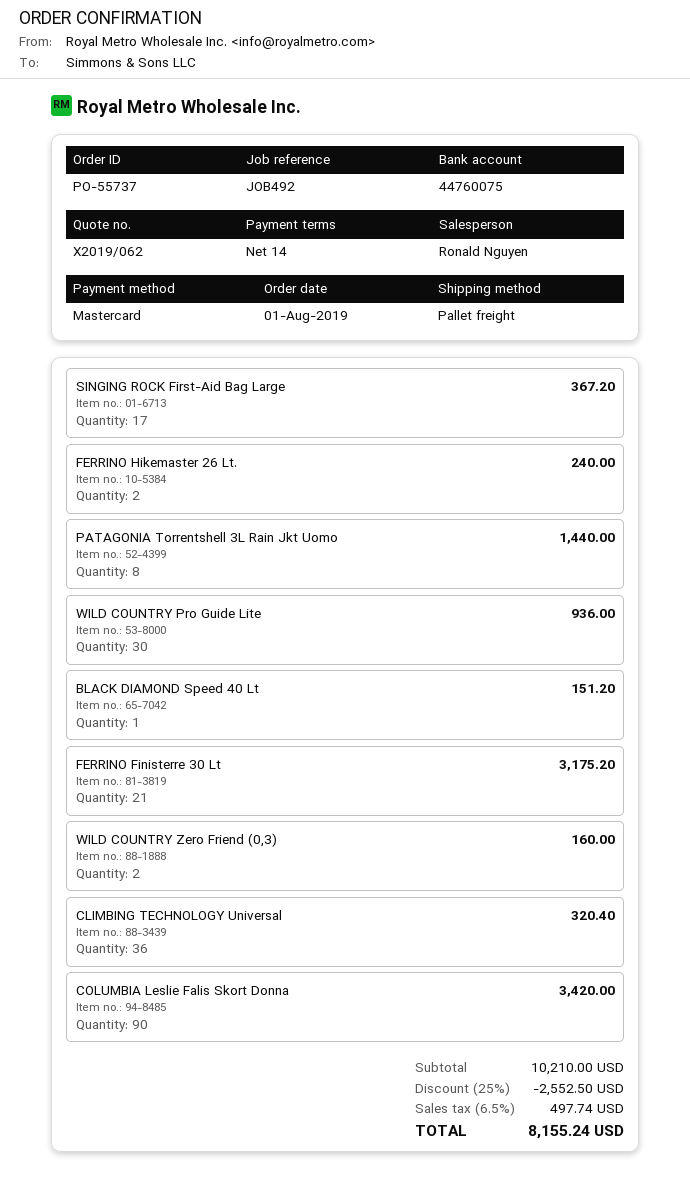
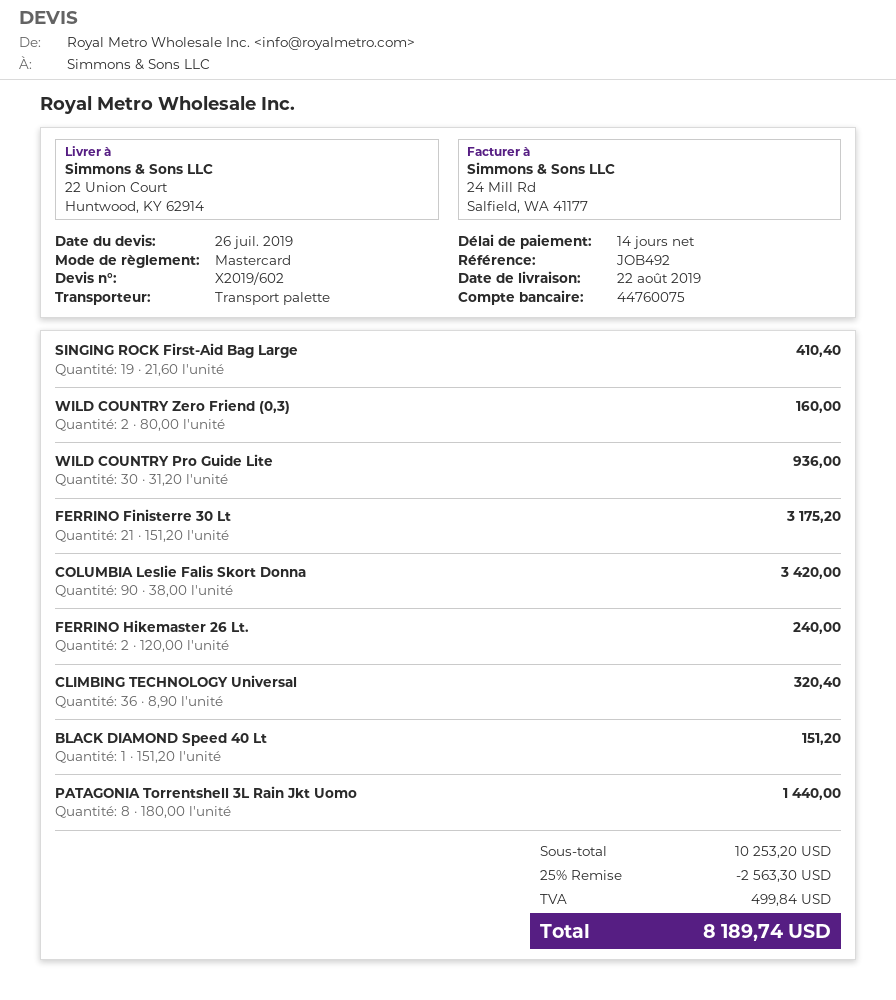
quote number: X2019/062 -> X2019/602
SINGING ROCK First-Aid Bag Large: 17 for 367.20 -> 19 for 410.40
subtotal: 10210.00 -> 10253.20
discount: 25% = 2552.50 -> 25% = 2563.30
tax: 497.74 -> 499.84
total: 8155.24 -> 8189.74

